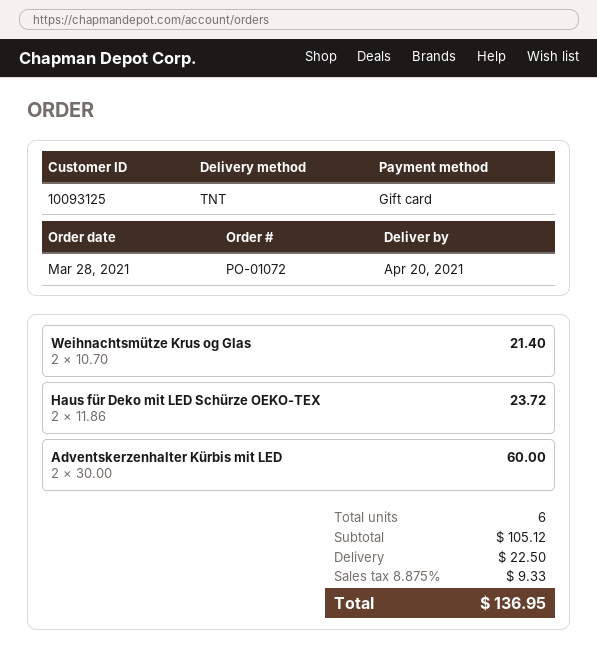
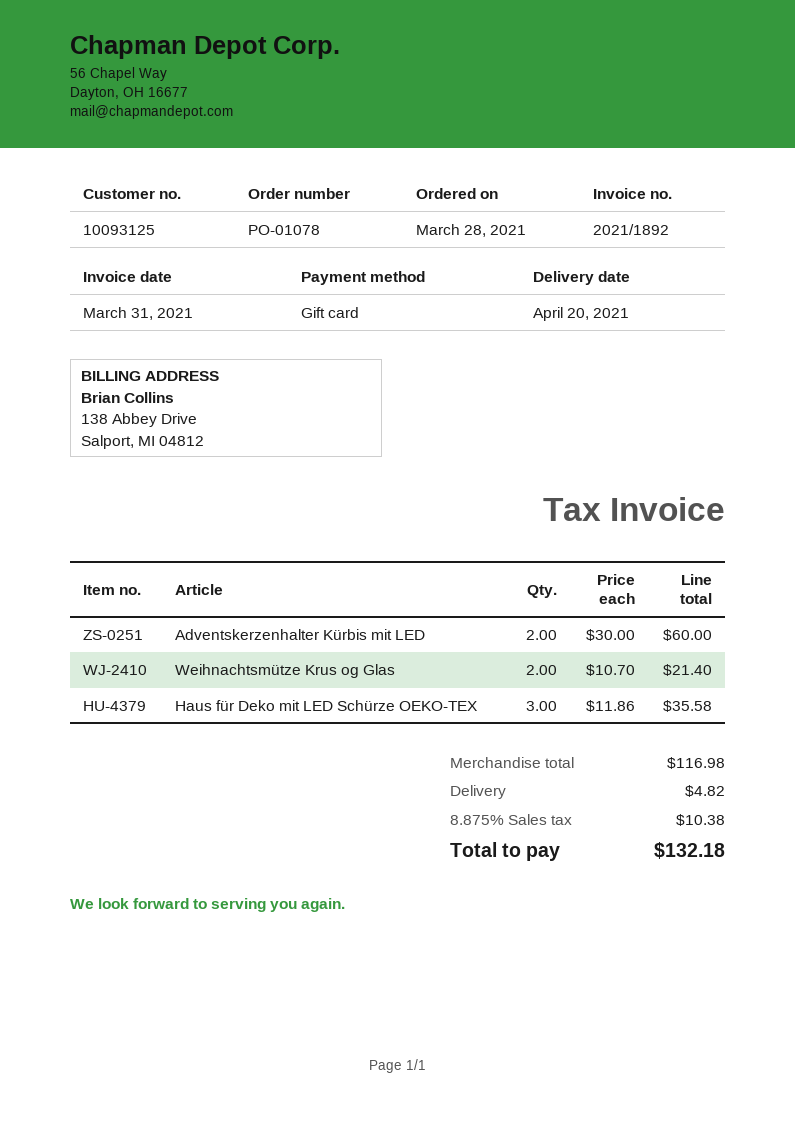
order number: PO-01072 -> PO-01078
Haus für Deko mit LED Schürze OEKO-TEX: 2 x 11.86 = 23.72 -> 3 x 11.86 = 35.58
subtotal: 105.12 -> 116.98
shipping: 22.50 -> 4.82
tax: 8.875% = 9.33 -> 8.875% = 10.38
total: 136.95 -> 132.18

